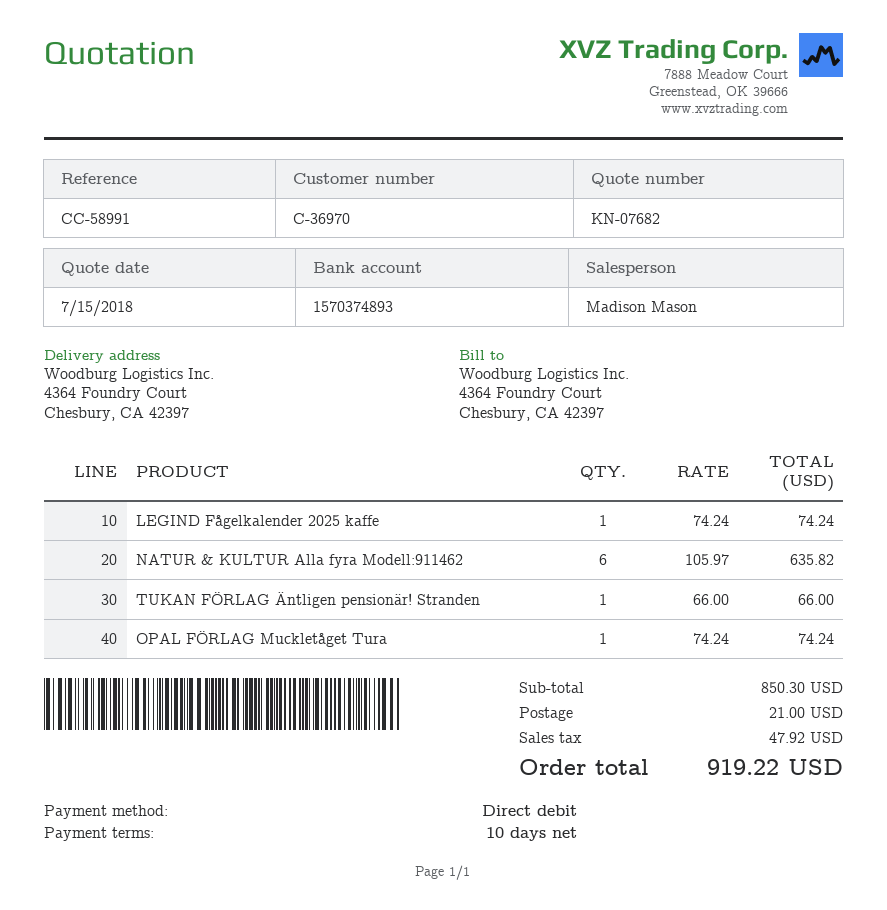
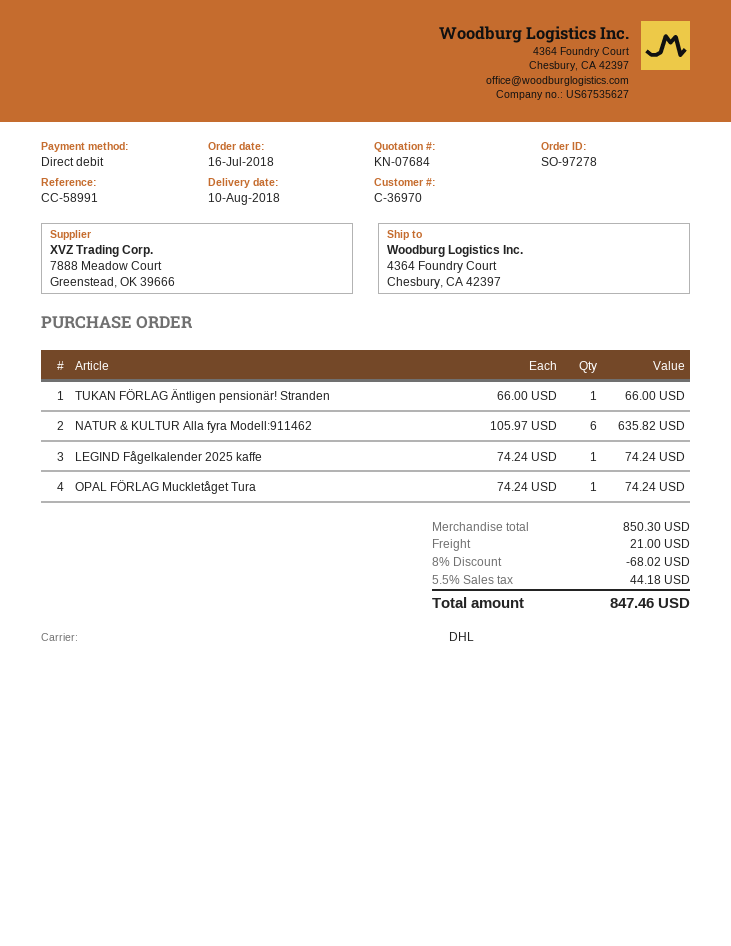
quote number: KN-07682 -> KN-07684
discount: none -> 8% = 68.02
tax: 47.92 -> 44.18
total: 919.22 -> 847.46

